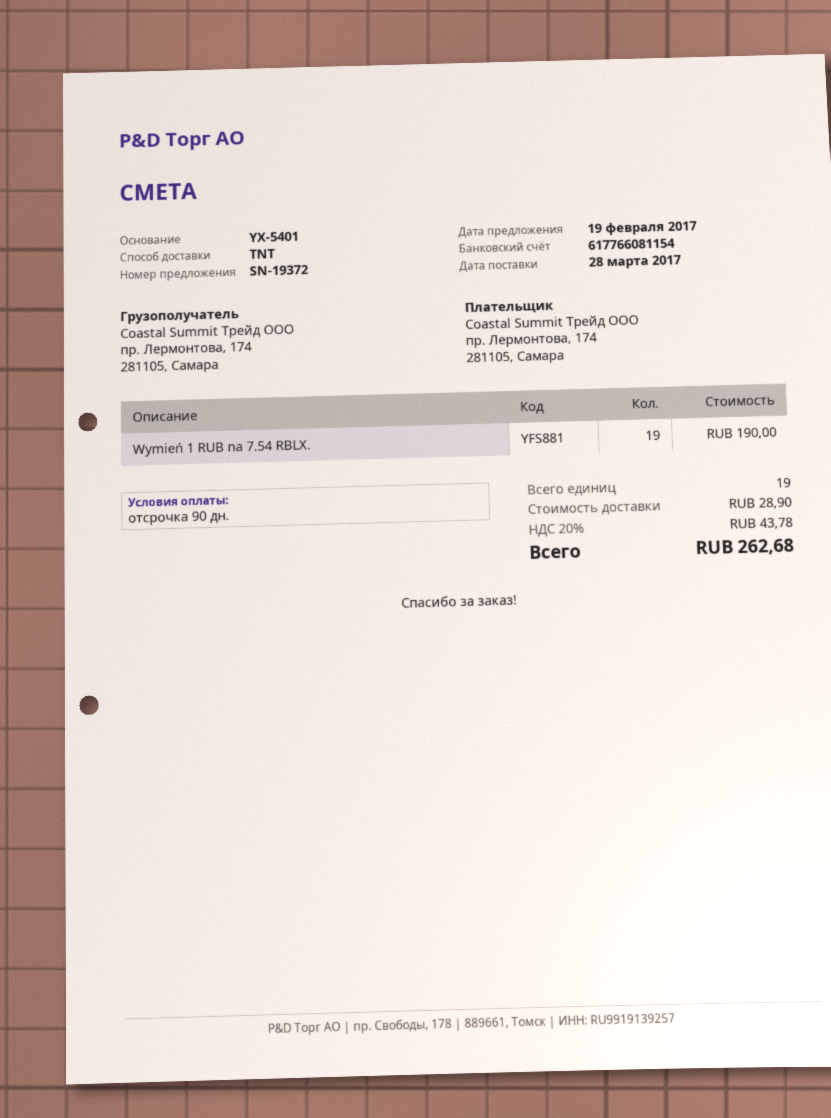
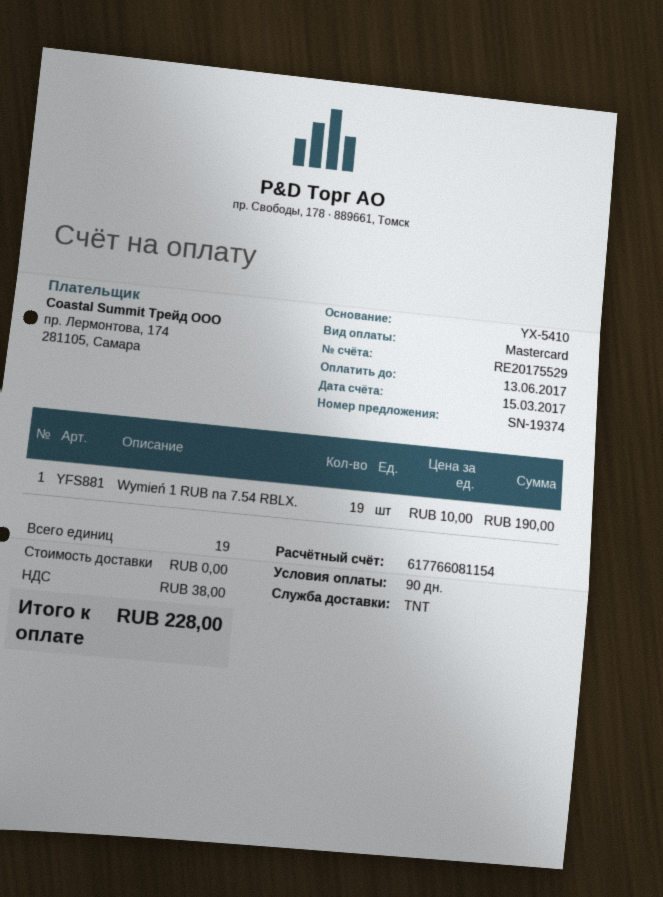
quote number: SN-19372 -> SN-19374
reference: YX-5401 -> YX-5410
shipping: 28.90 -> 0.00
tax: 43.78 -> 38.00
total: 262.68 -> 228.00

